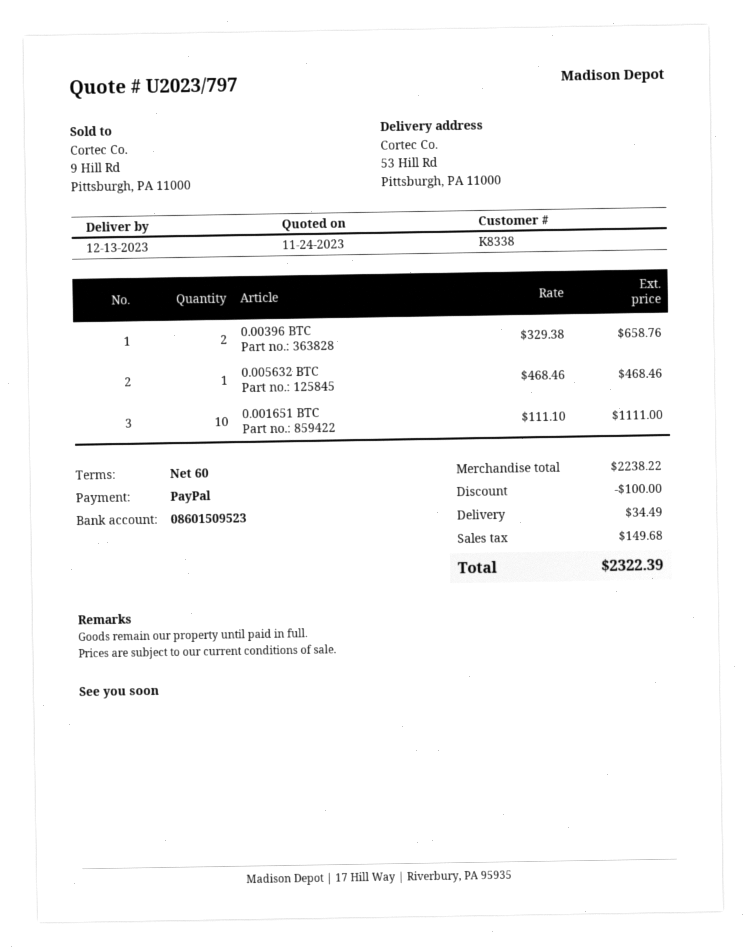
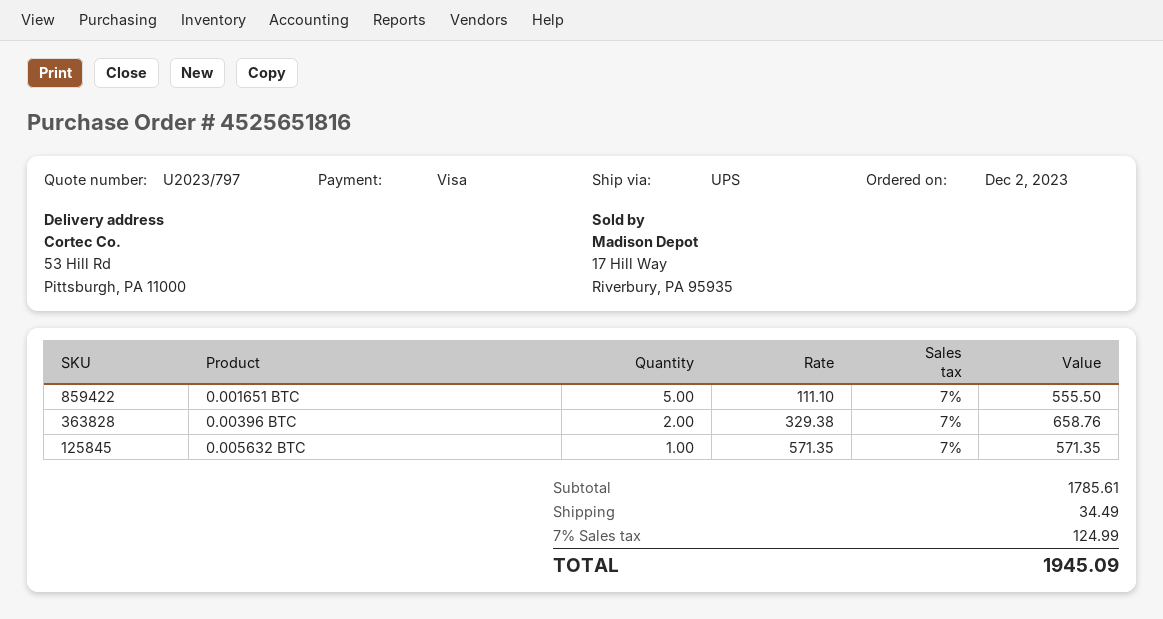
payment method: PayPal -> Visa
0.005632 BTC: 1 x 468.46 = 468.46 -> 1 x 571.35 = 571.35
0.001651 BTC: 10 x 111.10 = 1111.00 -> 5 x 111.10 = 555.50
subtotal: 2238.22 -> 1785.61
discount: 100.00 -> none
tax: 149.68 -> 124.99
total: 2322.39 -> 1945.09

